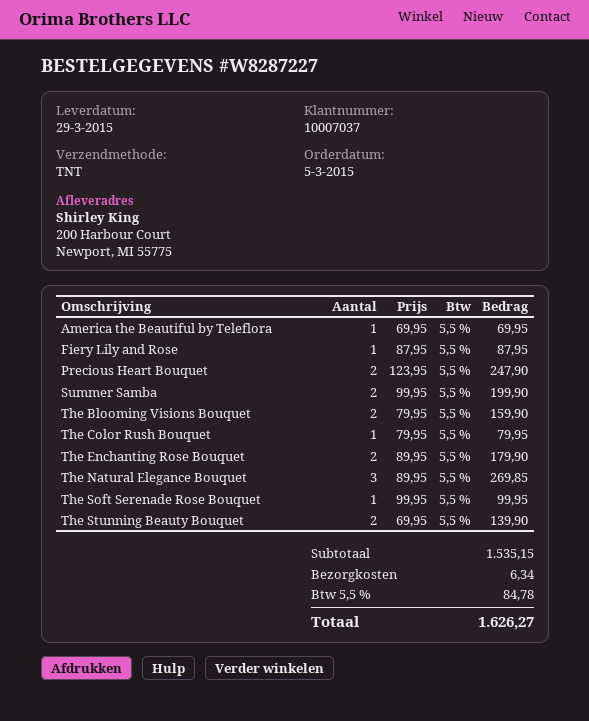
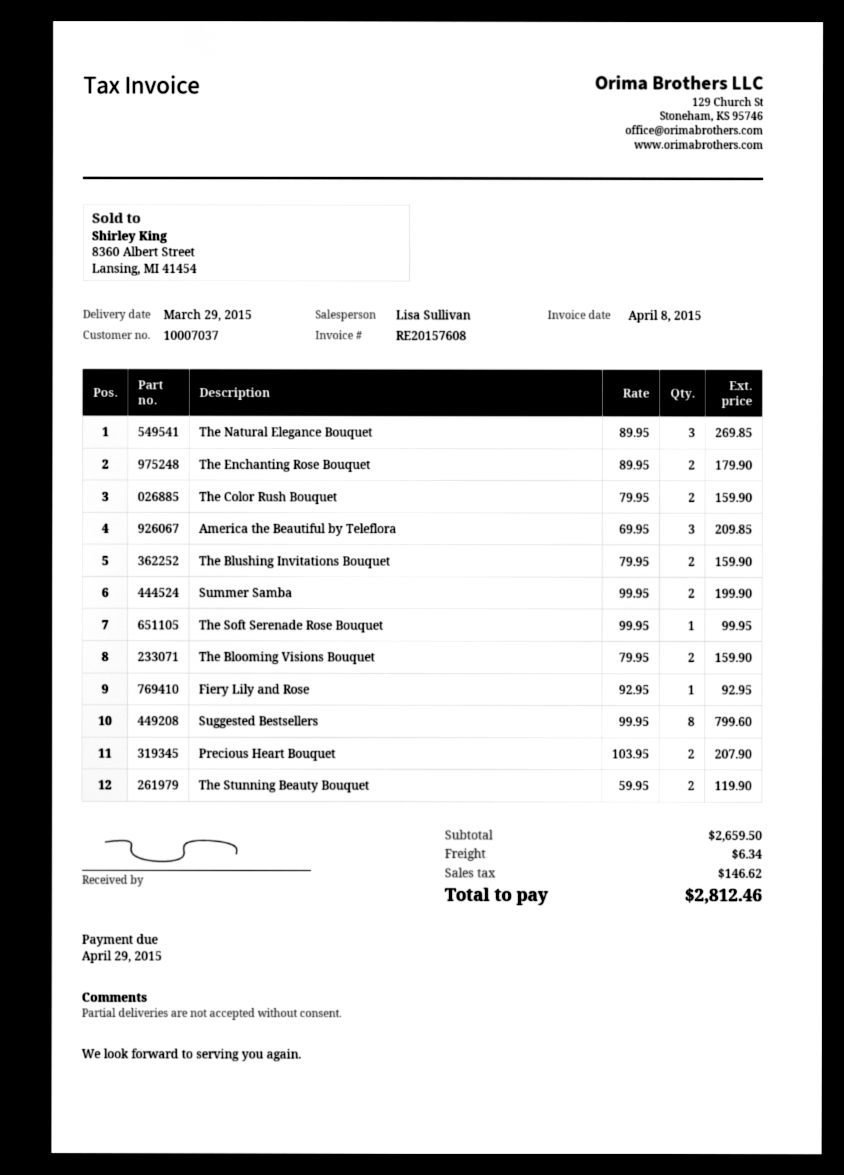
America the Beautiful by Teleflora: 1 x 69.95 = 69.95 -> 3 x 69.95 = 209.85
Fiery Lily and Rose: 1 x 87.95 = 87.95 -> 1 x 92.95 = 92.95
Precious Heart Bouquet: 2 x 123.95 = 247.90 -> 2 x 103.95 = 207.90
The Color Rush Bouquet: 1 x 79.95 = 79.95 -> 2 x 79.95 = 159.90
The Stunning Beauty Bouquet: 2 x 69.95 = 139.90 -> 2 x 59.95 = 119.90
The Blushing Invitations Bouquet: none -> 2 x 79.95 = 159.90
Suggested Bestsellers: none -> 8 x 99.95 = 799.60
subtotal: 1535.15 -> 2659.50
tax: 84.78 -> 146.62
total: 1626.27 -> 2812.46

